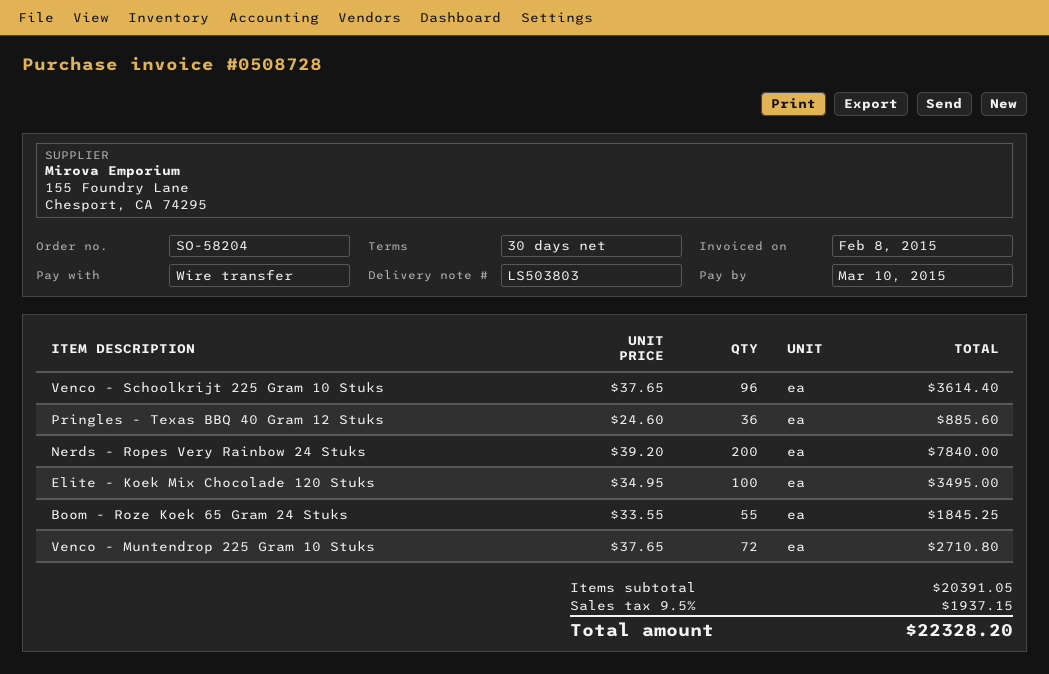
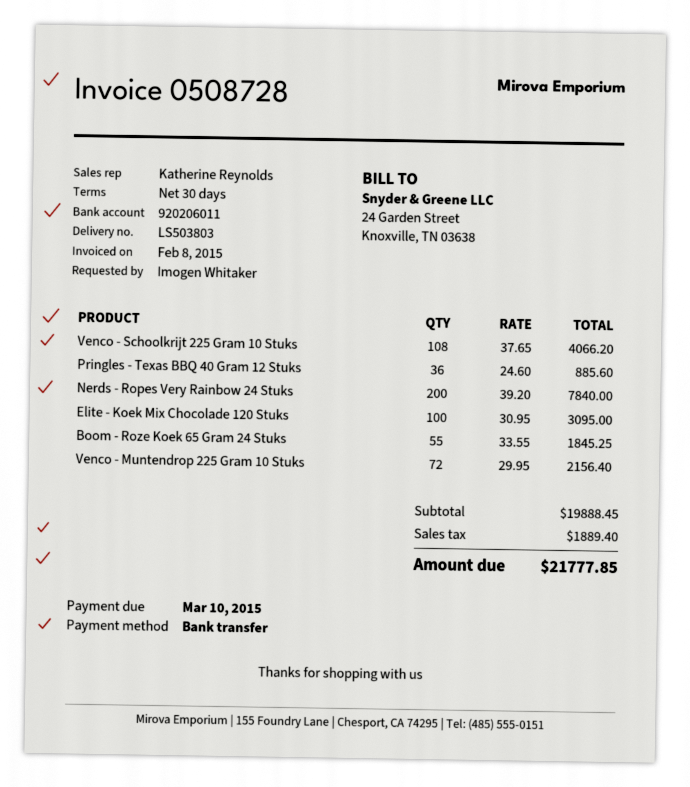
Venco - Schoolkrijt 225 Gram 10 Stuks: 96 x 37.65 = 3614.40 -> 108 x 37.65 = 4066.20
Elite - Koek Mix Chocolade 120 Stuks: 100 x 34.95 = 3495.00 -> 100 x 30.95 = 3095.00
Venco - Muntendrop 225 Gram 10 Stuks: 72 x 37.65 = 2710.80 -> 72 x 29.95 = 2156.40
subtotal: 20391.05 -> 19888.45
tax: 1937.15 -> 1889.40
total: 22328.20 -> 21777.85

